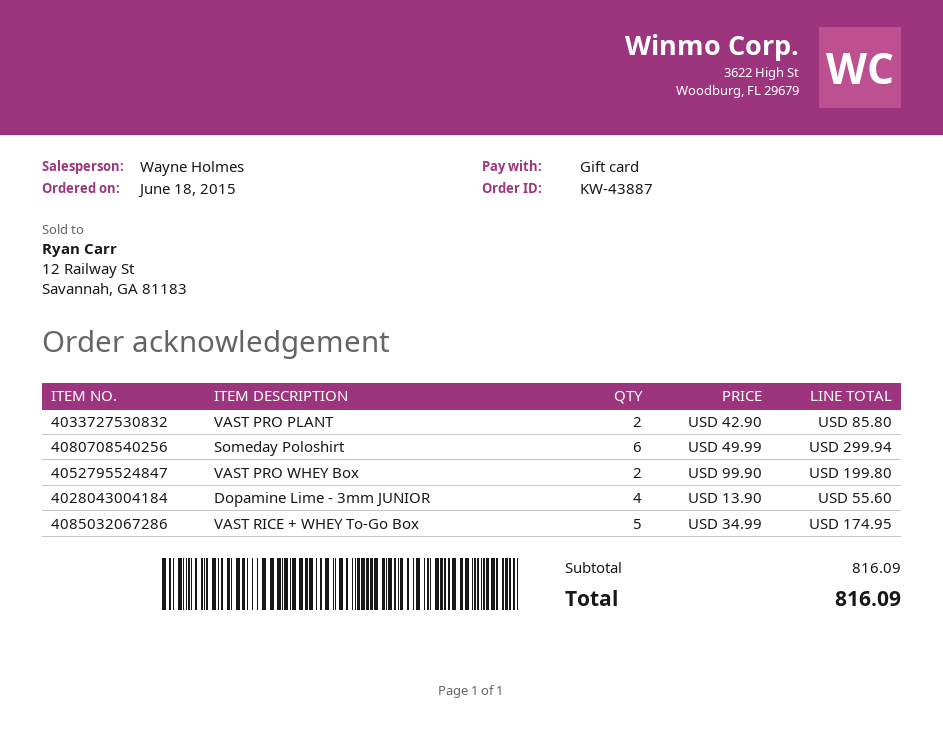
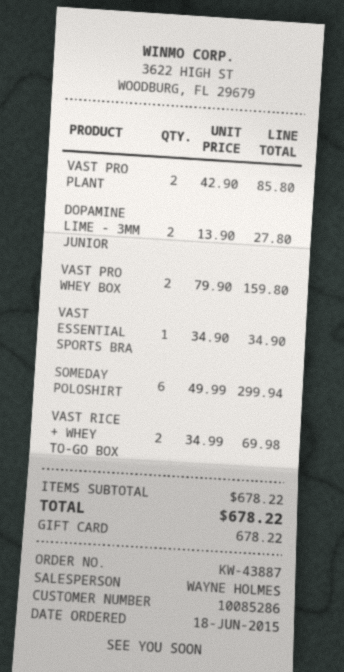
VAST PRO WHEY Box: 2 x 99.90 = 199.80 -> 2 x 79.90 = 159.80
Dopamine Lime - 3mm JUNIOR: 4 x 13.90 = 55.60 -> 2 x 13.90 = 27.80
VAST RICE + WHEY To-Go Box: 5 x 34.99 = 174.95 -> 2 x 34.99 = 69.98
VAST ESSENTIAL SPORTS BRA: none -> 1 x 34.90 = 34.90
subtotal: 816.09 -> 678.22
total: 816.09 -> 678.22

